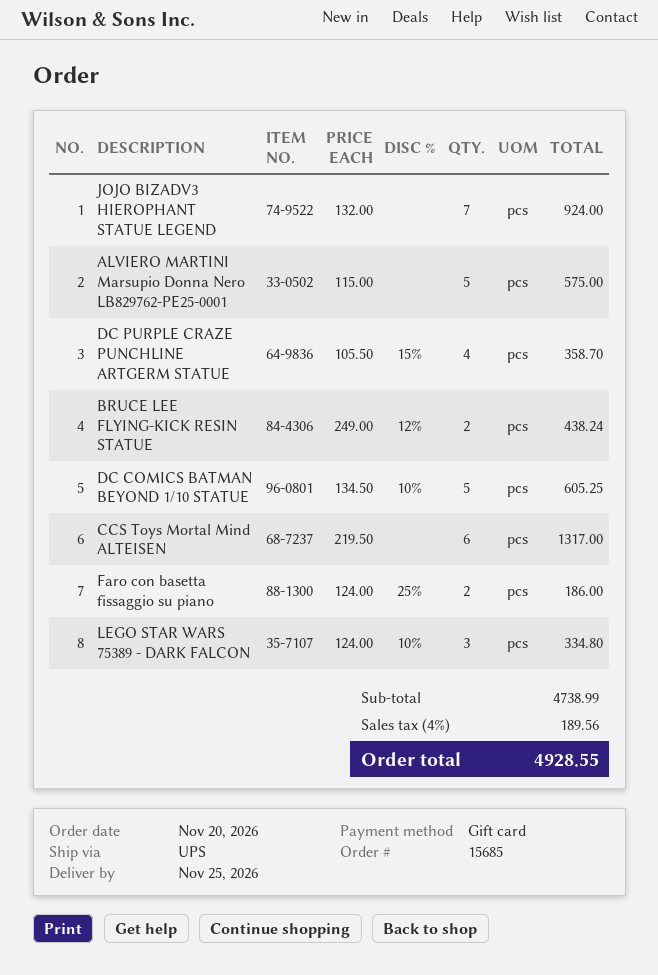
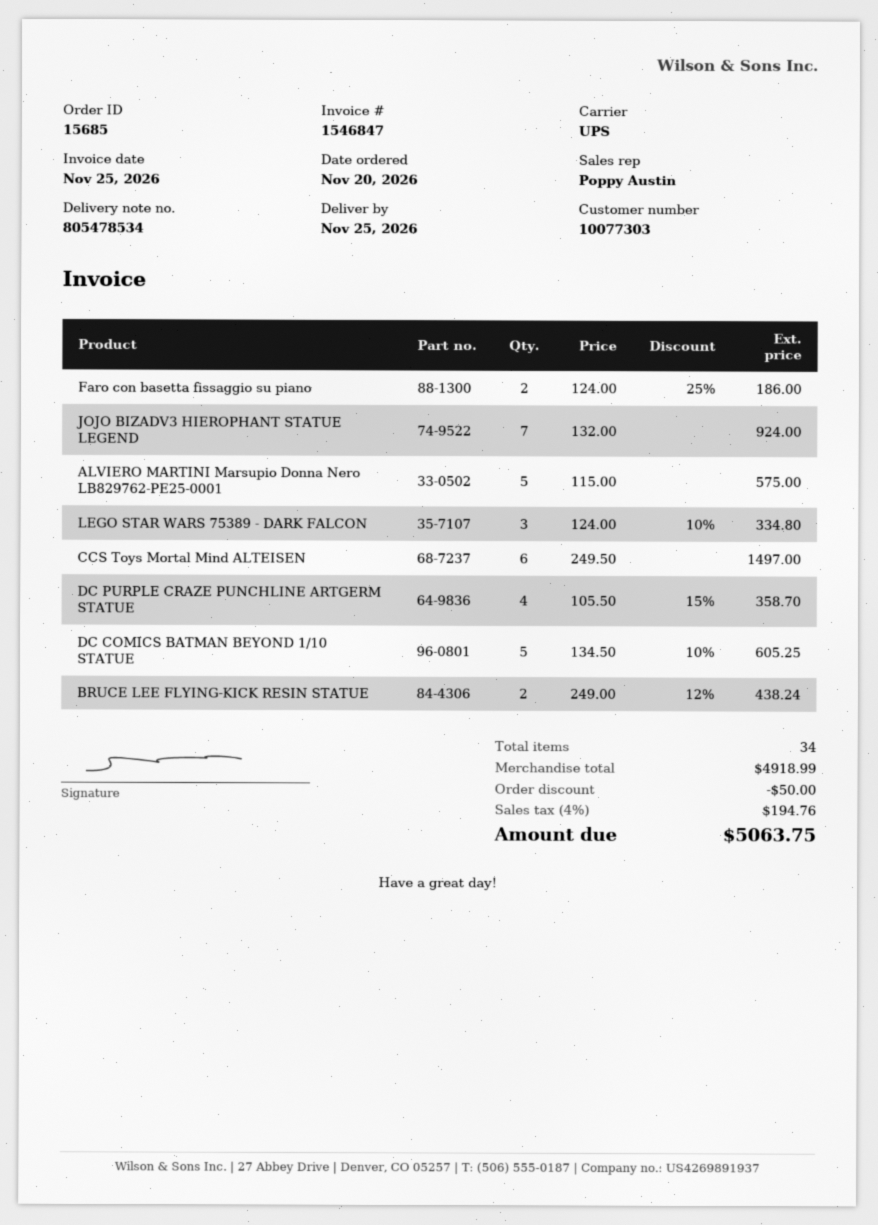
CCS Toys Mortal Mind ALTEISEN: 6 x 219.50 = 1317.00 -> 6 x 249.50 = 1497.00
subtotal: 4738.99 -> 4918.99
discount: none -> 50.00
tax: 4% = 189.56 -> 4% = 194.76
total: 4928.55 -> 5063.75

